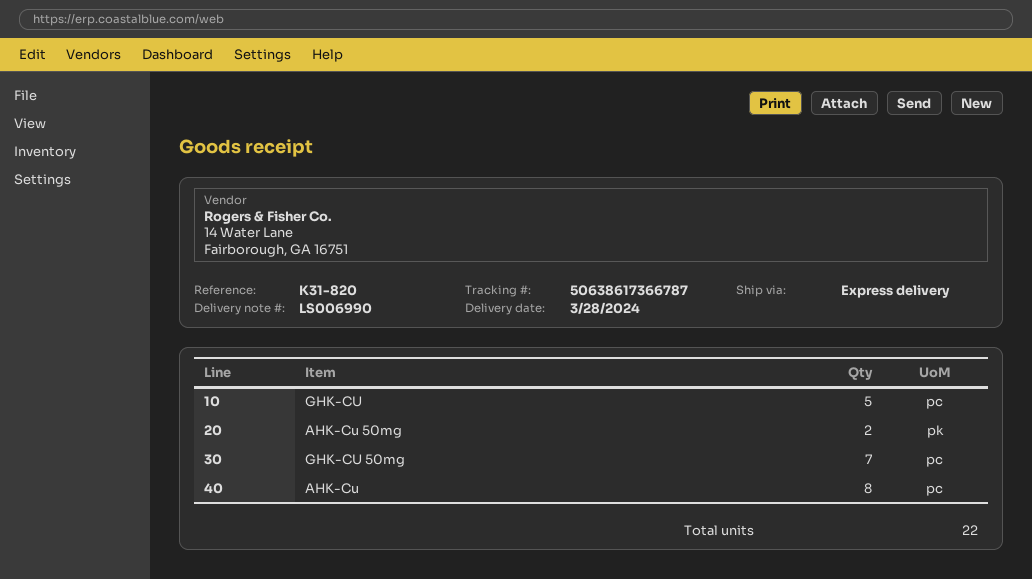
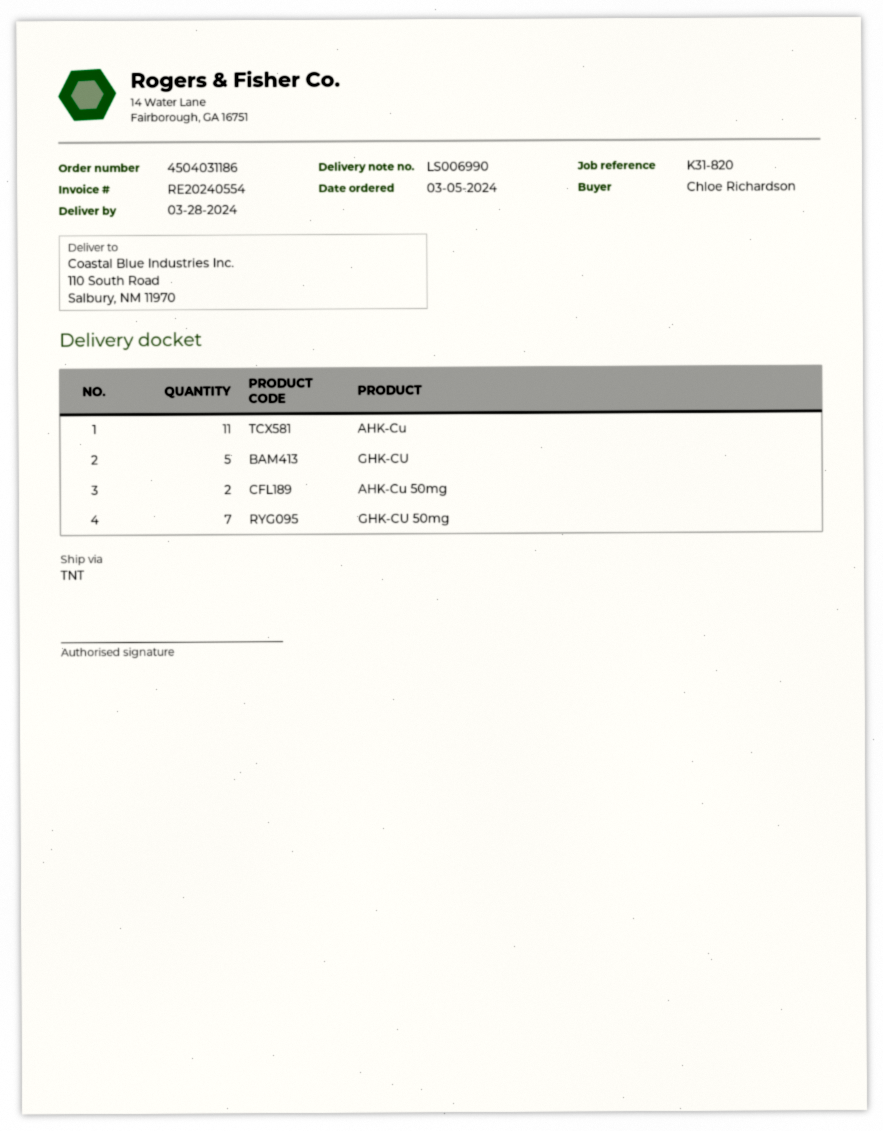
shipping method: express -> TNT
AHK-Cu: 8 -> 11

